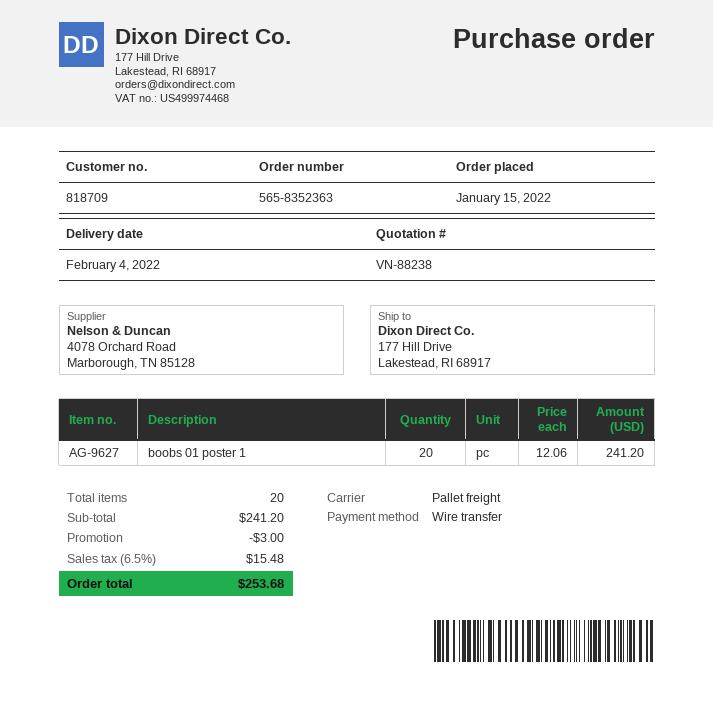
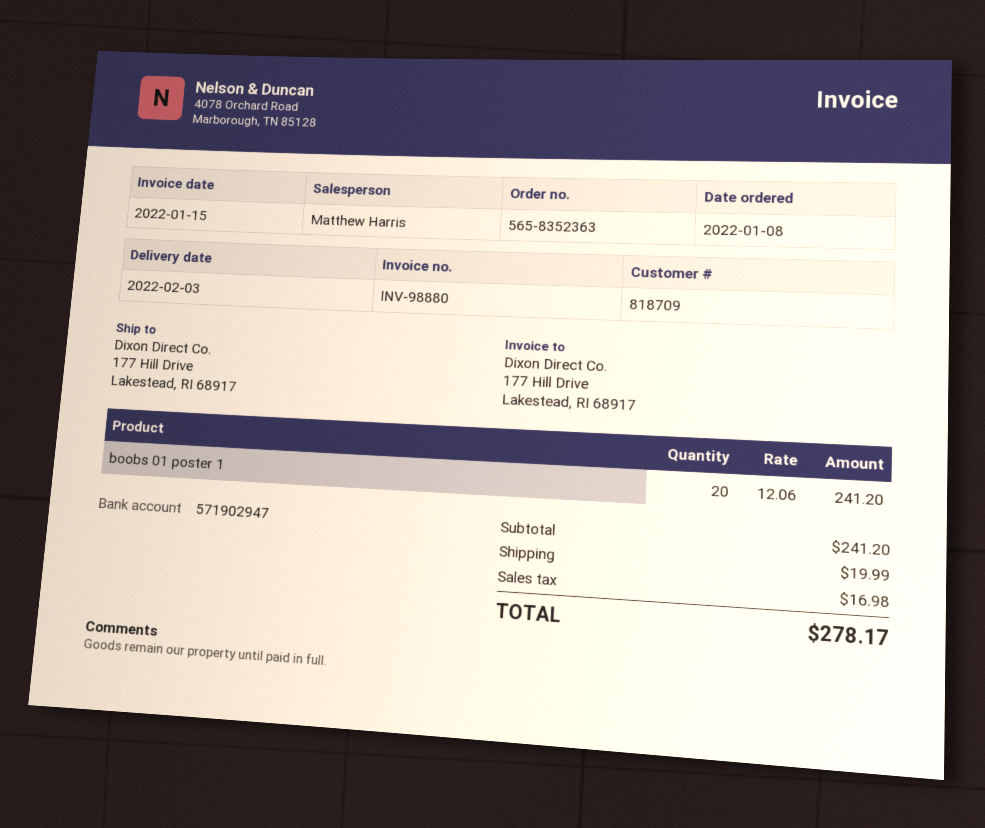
order date: 2022-01-15 -> 2022-01-08
delivery date: 2022-02-04 -> 2022-02-03
discount: 3.00 -> none
shipping: none -> 19.99
tax: 15.48 -> 16.98
total: 253.68 -> 278.17

